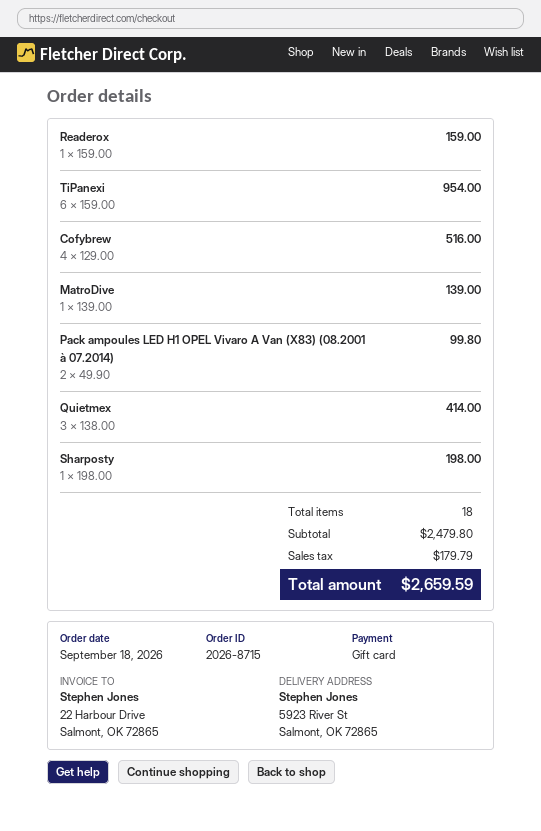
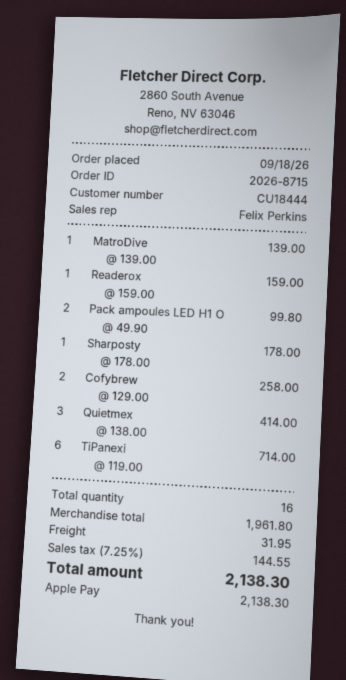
payment method: gift card -> Apple Pay
TiPanexi: 6 x 159.00 = 954.00 -> 6 x 119.00 = 714.00
Cofybrew: 4 x 129.00 = 516.00 -> 2 x 129.00 = 258.00
Sharposty: 1 x 198.00 = 198.00 -> 1 x 178.00 = 178.00
total quantity: 18 -> 16
subtotal: 2479.80 -> 1961.80
shipping: none -> 31.95
tax: 179.79 -> 144.55
total: 2659.59 -> 2138.30

